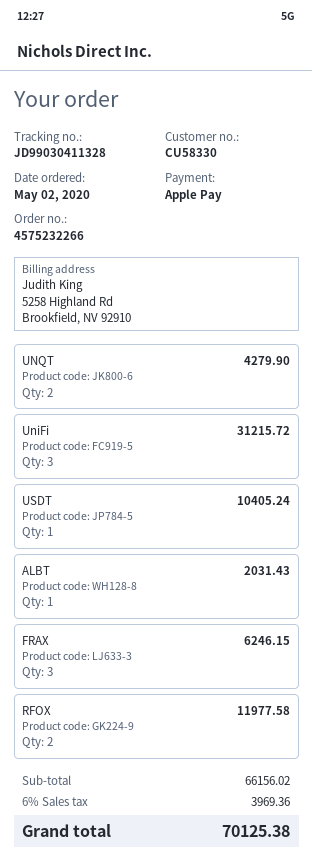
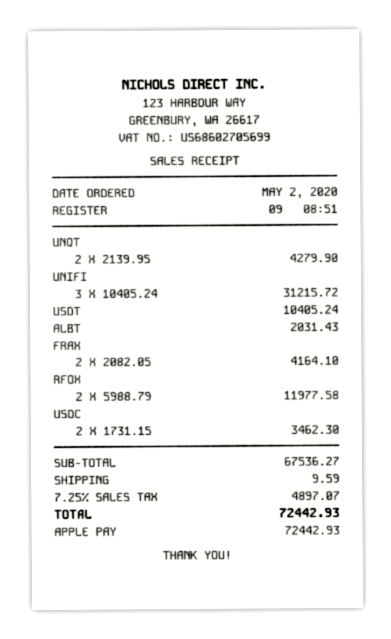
FRAX: 3 for 6246.15 -> 2 for 4164.10
USDC: none -> 2 for 3462.30
subtotal: 66156.02 -> 67536.27
shipping: none -> 9.59
tax: 6% = 3969.36 -> 7.25% = 4897.07
total: 70125.38 -> 72442.93

